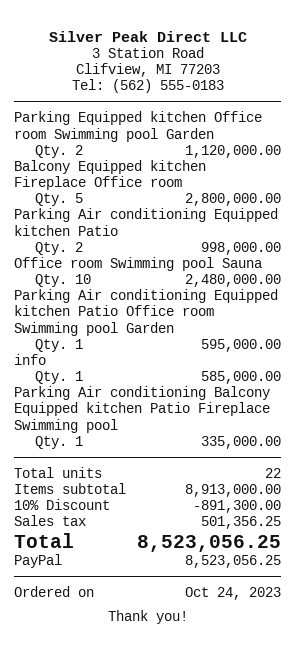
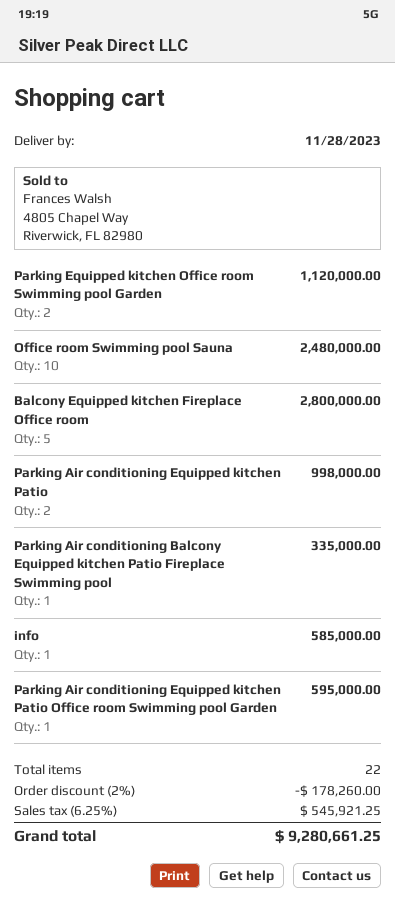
discount: 10% = 891300.00 -> 2% = 178260.00
tax: 501356.25 -> 545921.25
total: 8523056.25 -> 9280661.25

